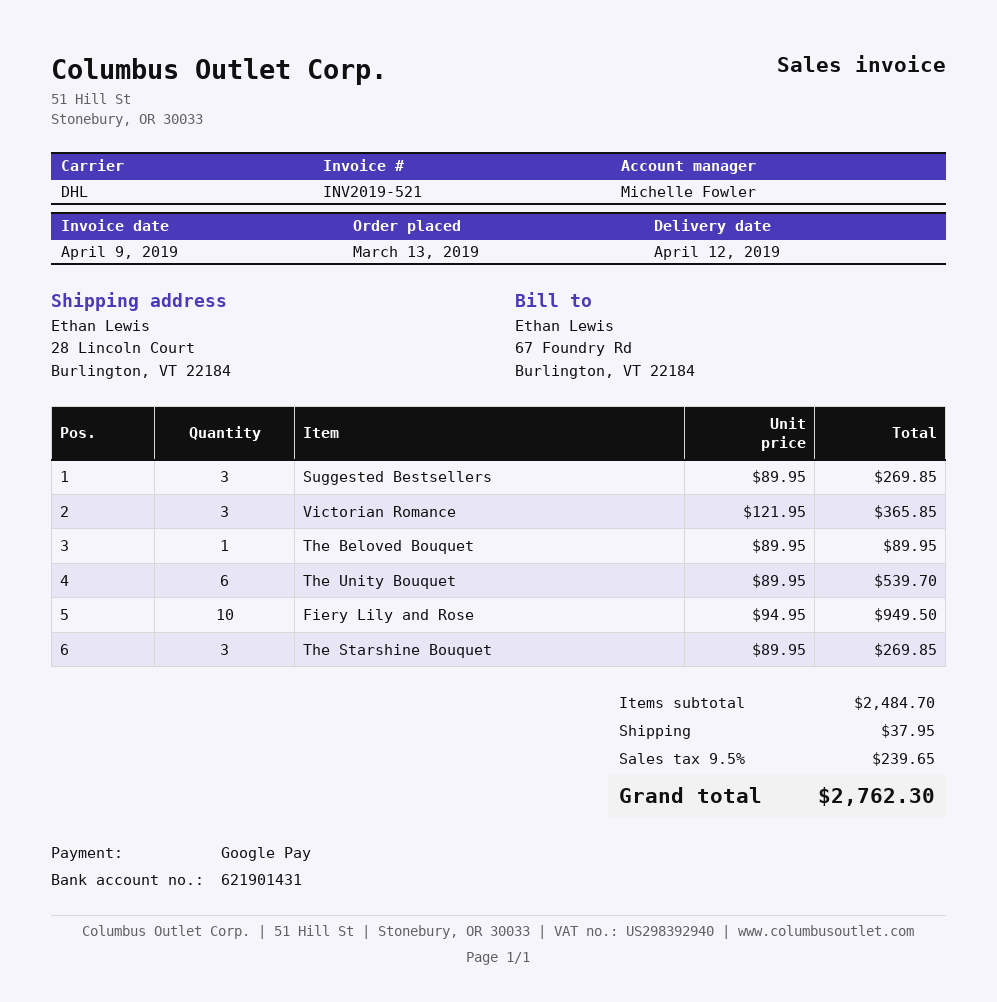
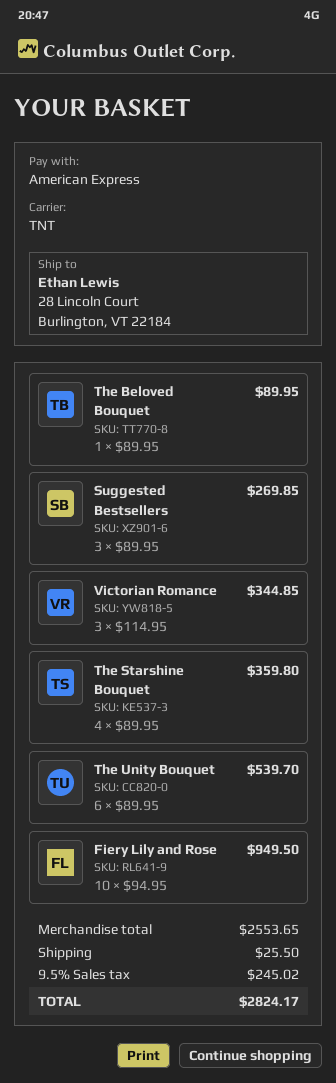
payment method: Google Pay -> American Express
shipping method: DHL -> TNT
Victorian Romance: 3 x 121.95 = 365.85 -> 3 x 114.95 = 344.85
The Starshine Bouquet: 3 x 89.95 = 269.85 -> 4 x 89.95 = 359.80
subtotal: 2484.70 -> 2553.65
shipping: 37.95 -> 25.50
tax: 9.5% = 239.65 -> 9.5% = 245.02
total: 2762.30 -> 2824.17

